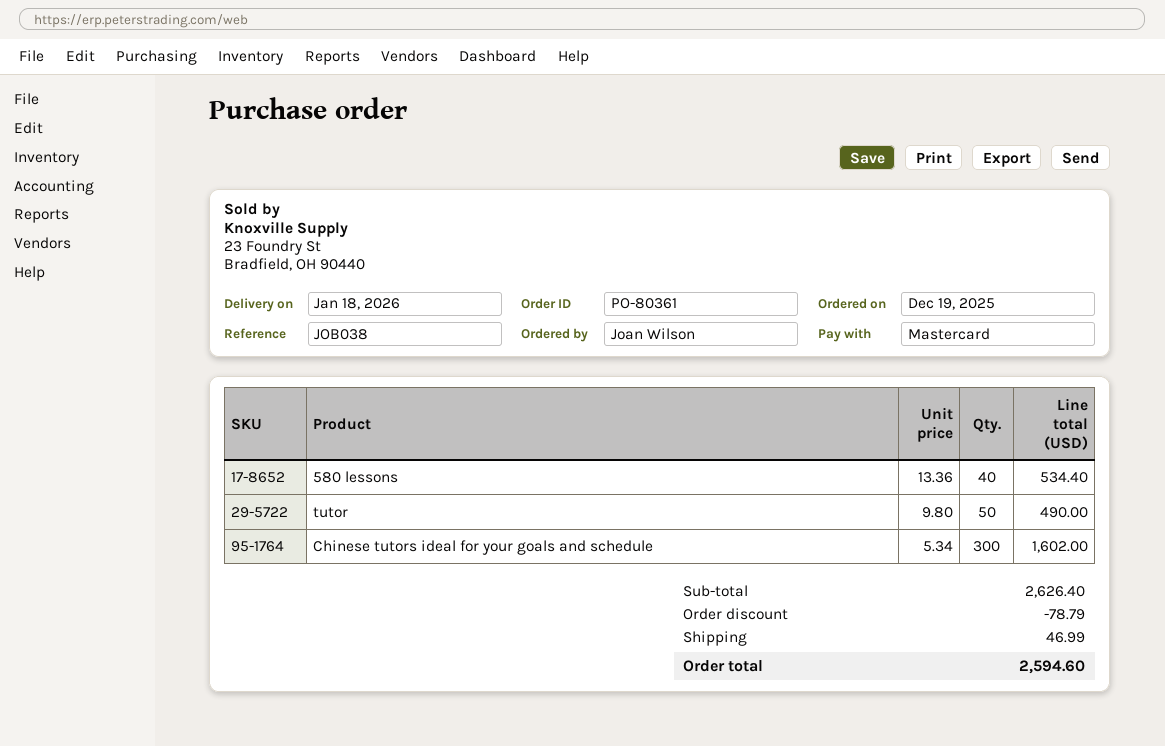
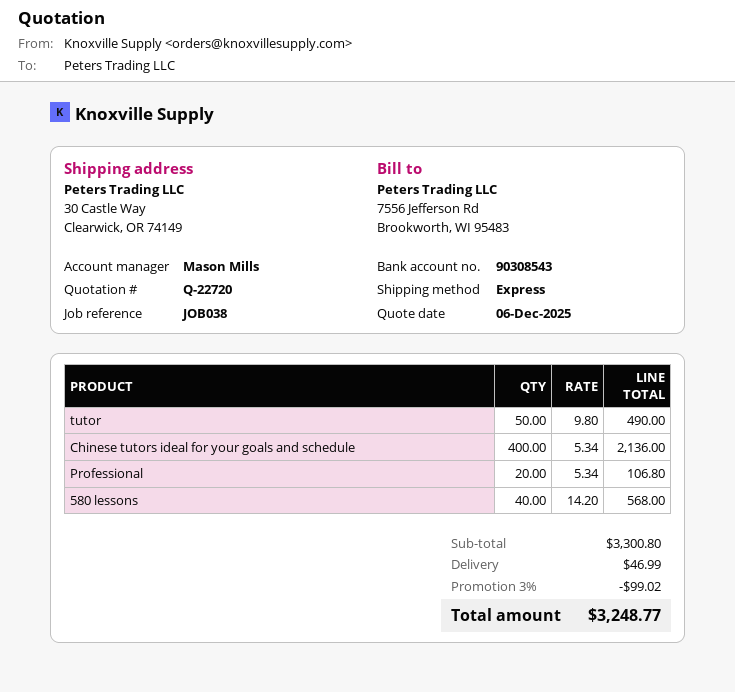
580 lessons: 40 x 13.36 = 534.40 -> 40 x 14.20 = 568.00
Chinese tutors ideal for your goals and schedule: 300 x 5.34 = 1602.00 -> 400 x 5.34 = 2136.00
Professional: none -> 20 x 5.34 = 106.80
subtotal: 2626.40 -> 3300.80
discount: 78.79 -> 99.02
total: 2594.60 -> 3248.77

